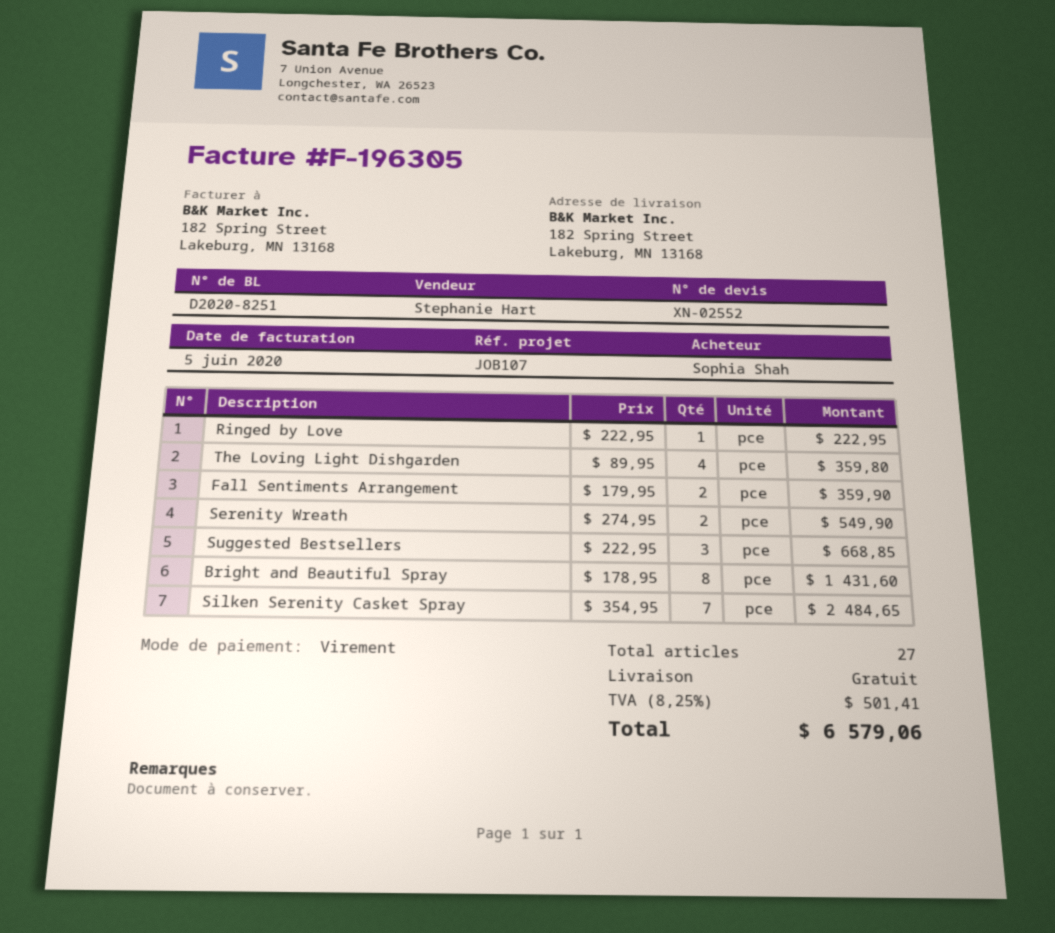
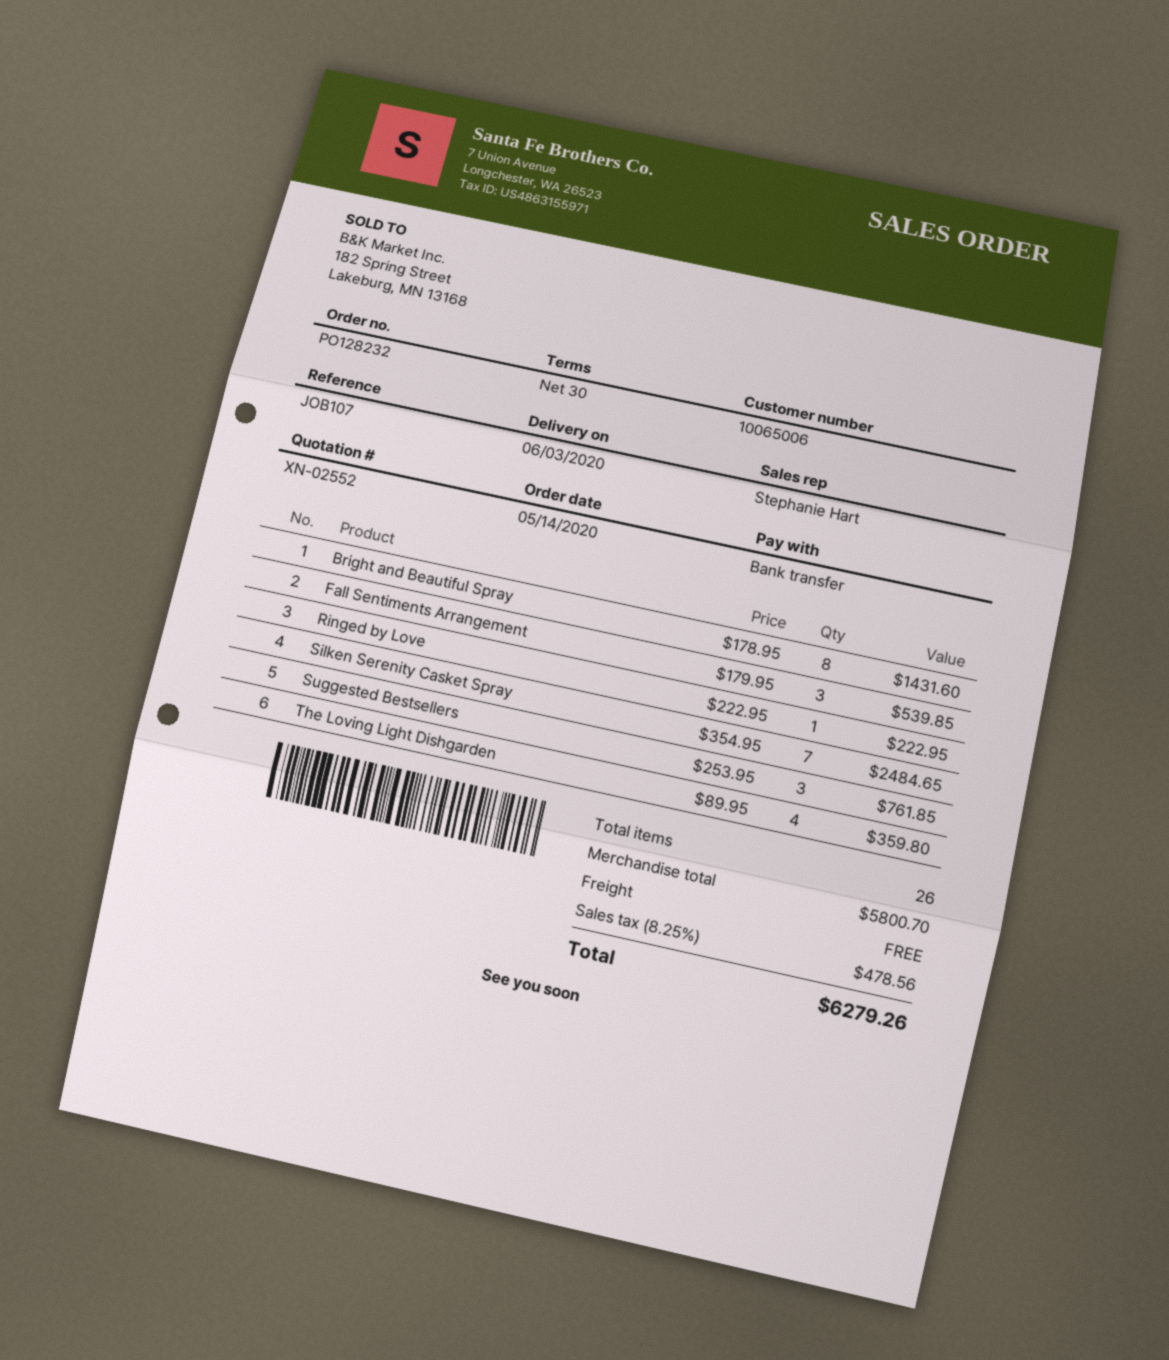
Fall Sentiments Arrangement: 2 x 179.95 = 359.90 -> 3 x 179.95 = 539.85
Serenity Wreath: 2 x 274.95 = 549.90 -> none
Suggested Bestsellers: 3 x 222.95 = 668.85 -> 3 x 253.95 = 761.85
total quantity: 27 -> 26
tax: 8.25% = 501.41 -> 8.25% = 478.56
total: 6579.06 -> 6279.26

